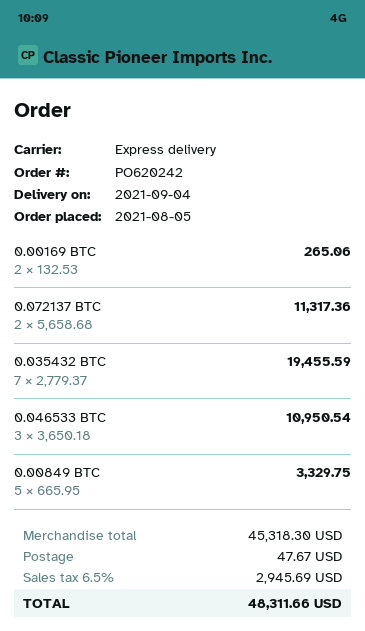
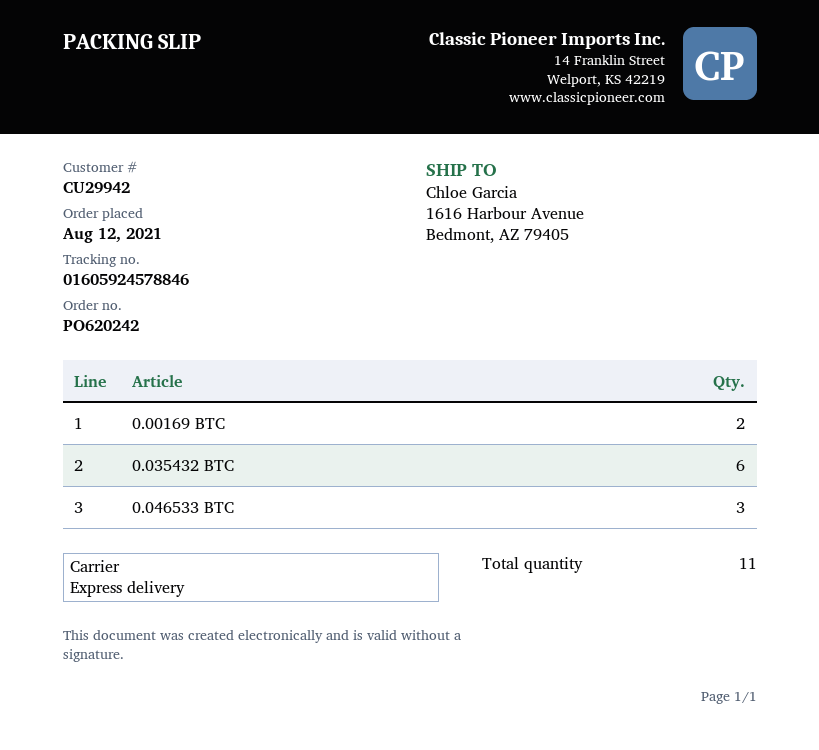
order date: 2021-08-05 -> 2021-08-12
0.072137 BTC: 2 -> none
0.035432 BTC: 7 -> 6
0.00849 BTC: 5 -> none

